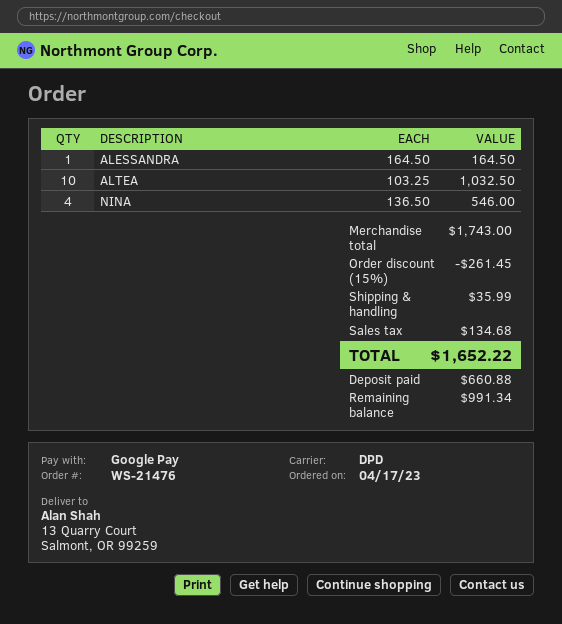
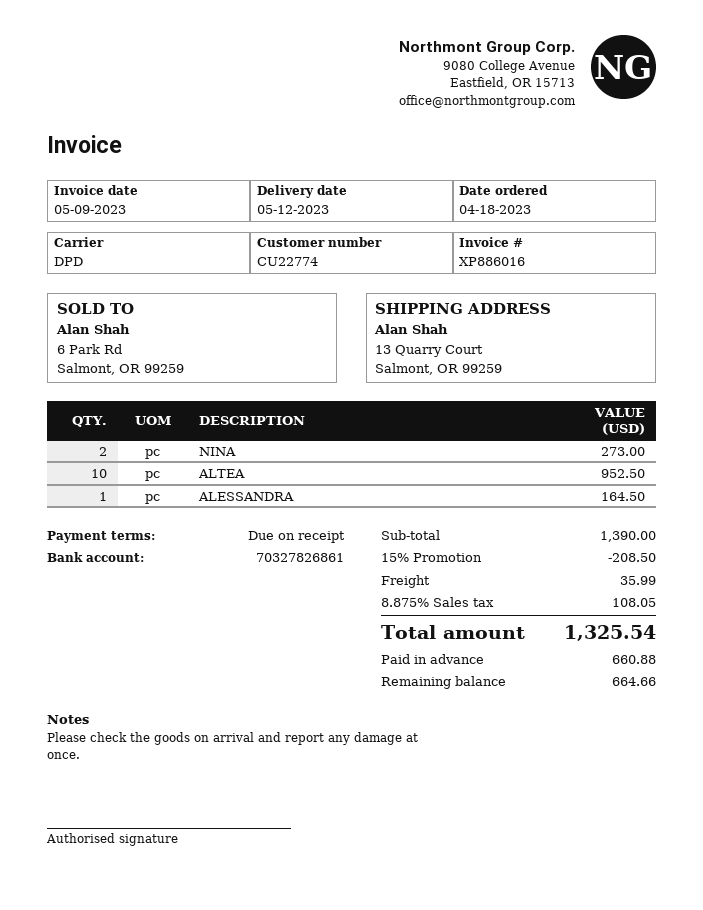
order date: 2023-04-17 -> 2023-04-18
ALTEA: 10 for 1032.50 -> 10 for 952.50
NINA: 4 for 546.00 -> 2 for 273.00
subtotal: 1743.00 -> 1390.00
discount: 15% = 261.45 -> 15% = 208.50
tax: 134.68 -> 108.05
total: 1652.22 -> 1325.54
balance: 991.34 -> 664.66

